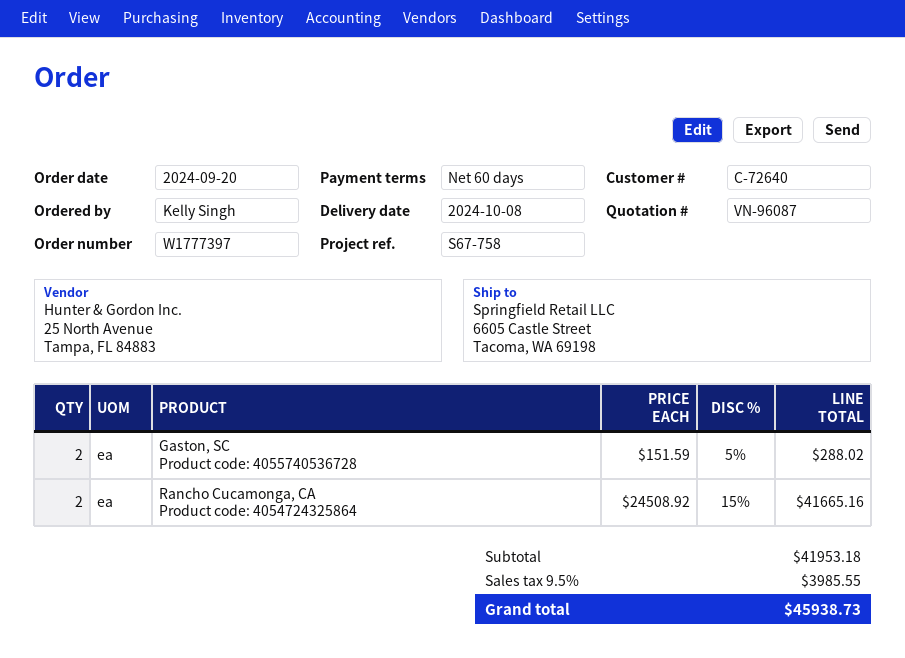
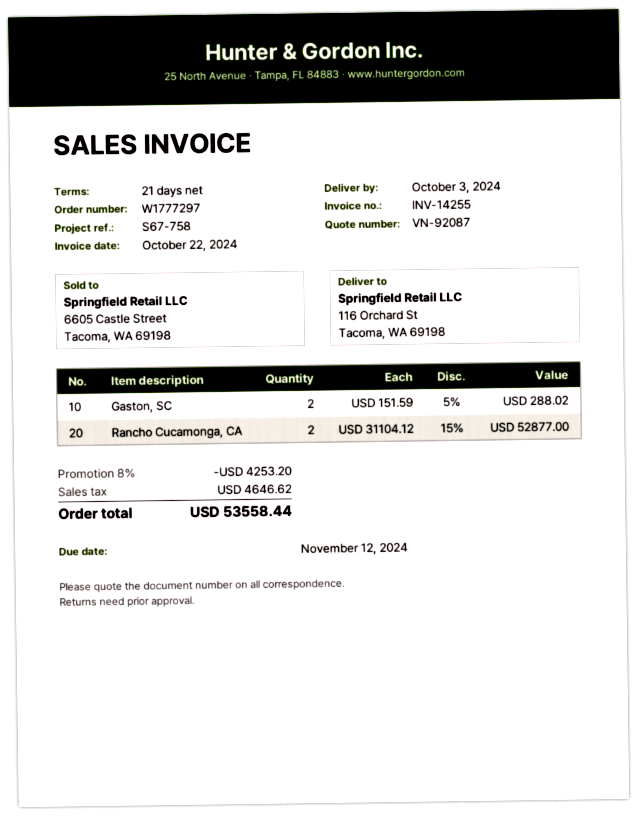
quote number: VN-96087 -> VN-92087
order number: W1777397 -> W1777297
delivery date: 2024-10-08 -> 2024-10-03
payment terms: 60 days -> 21 days
ship to: 6605 Castle Street, Tacoma, WA 69198 -> 116 Orchard St, Tacoma, WA 69198
Rancho Cucamonga, CA: 2 x 24508.92 - 15% = 41665.16 -> 2 x 31104.12 - 15% = 52877.00
discount: none -> 8% = 4253.20
tax: 3985.55 -> 4646.62
total: 45938.73 -> 53558.44

